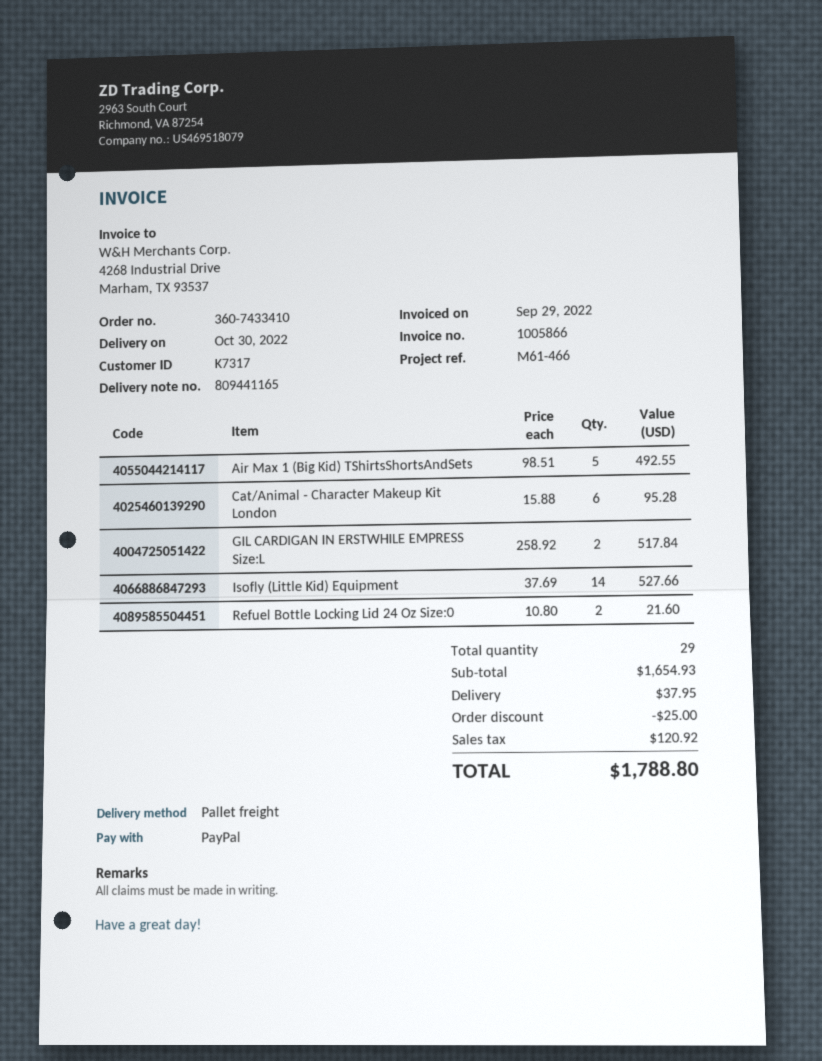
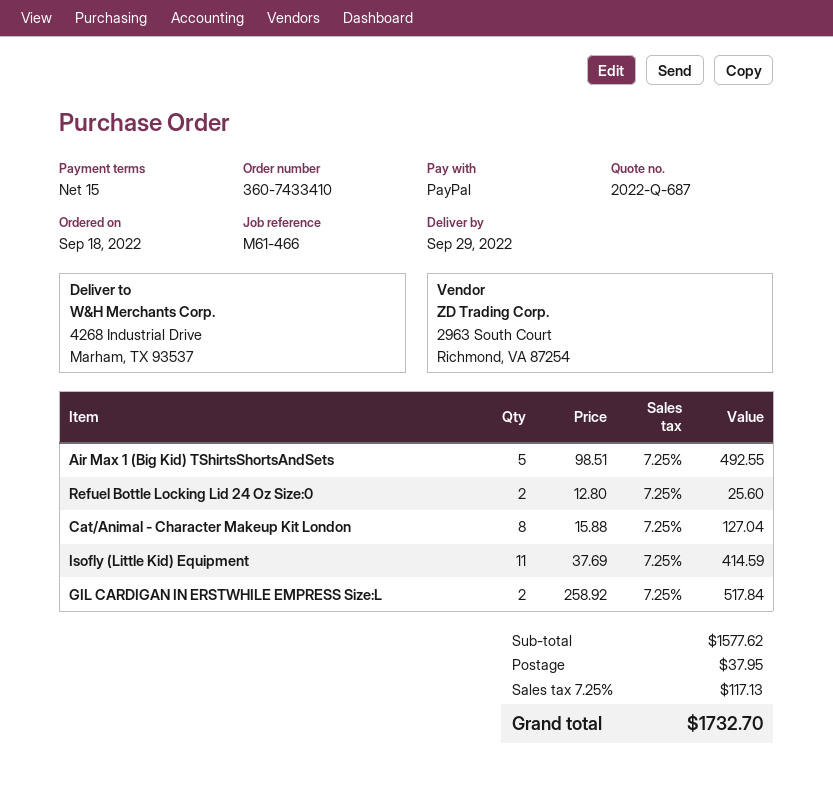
delivery date: 2022-10-30 -> 2022-09-29
Cat/Animal - Character Makeup Kit London: 6 x 15.88 = 95.28 -> 8 x 15.88 = 127.04
Isofly (Little Kid) Equipment: 14 x 37.69 = 527.66 -> 11 x 37.69 = 414.59
Refuel Bottle Locking Lid 24 Oz Size:0: 2 x 10.80 = 21.60 -> 2 x 12.80 = 25.60
subtotal: 1654.93 -> 1577.62
discount: 25.00 -> none
tax: 120.92 -> 117.13
total: 1788.80 -> 1732.70

